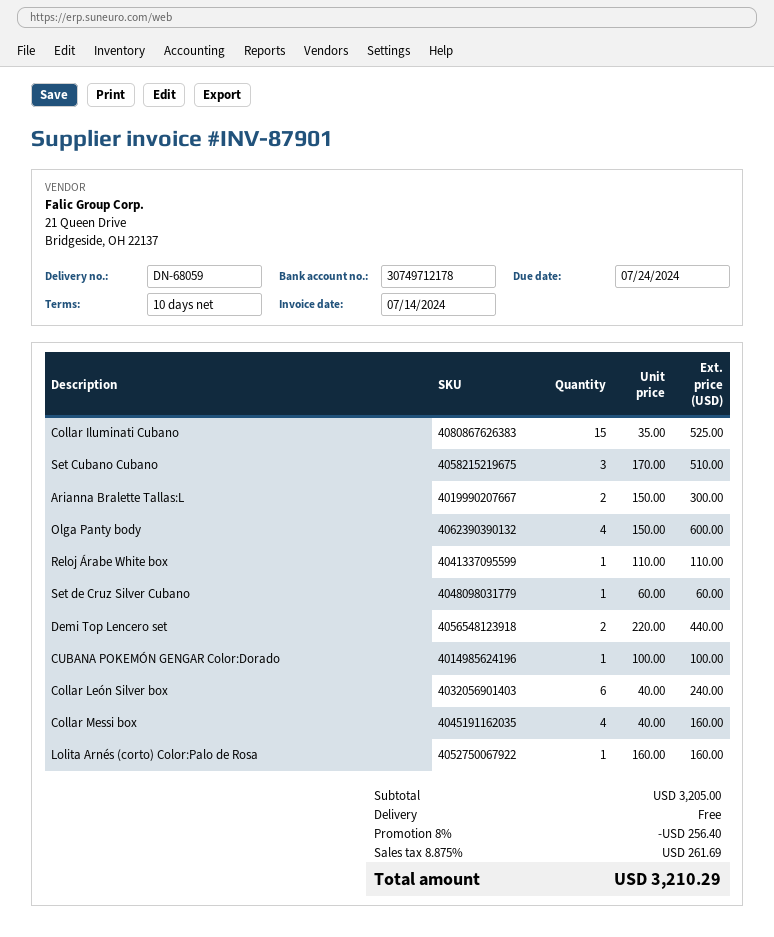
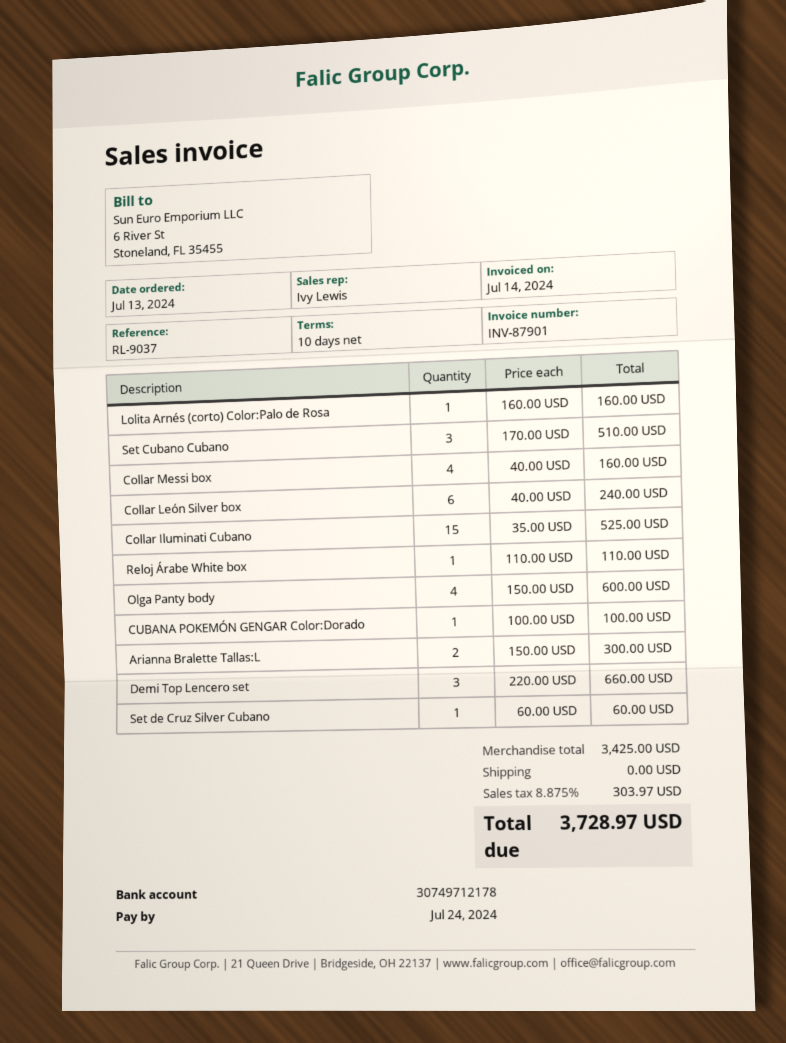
Demi Top Lencero set: 2 x 220.00 = 440.00 -> 3 x 220.00 = 660.00
subtotal: 3205.00 -> 3425.00
discount: 8% = 256.40 -> none
tax: 8.875% = 261.69 -> 8.875% = 303.97
total: 3210.29 -> 3728.97

